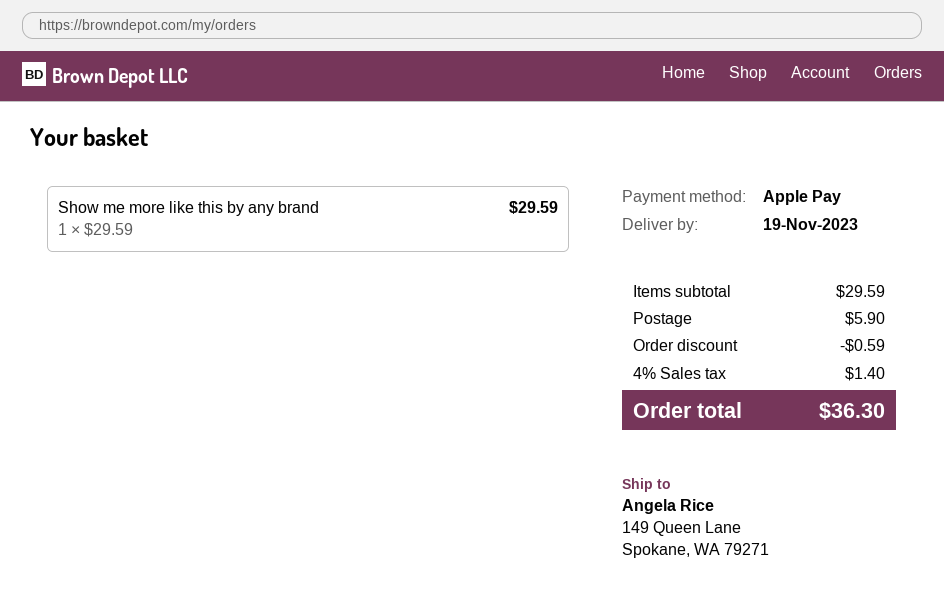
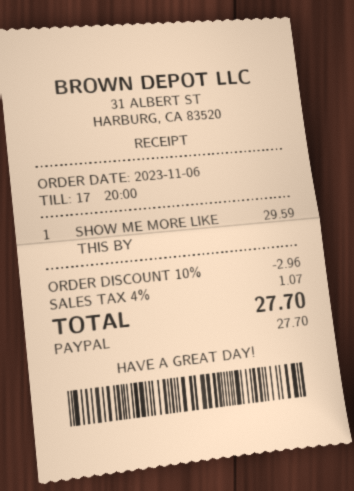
payment method: Apple Pay -> PayPal
discount: 0.59 -> 2.96
shipping: 5.90 -> none
tax: 4% = 1.40 -> 4% = 1.07
total: 36.30 -> 27.70

